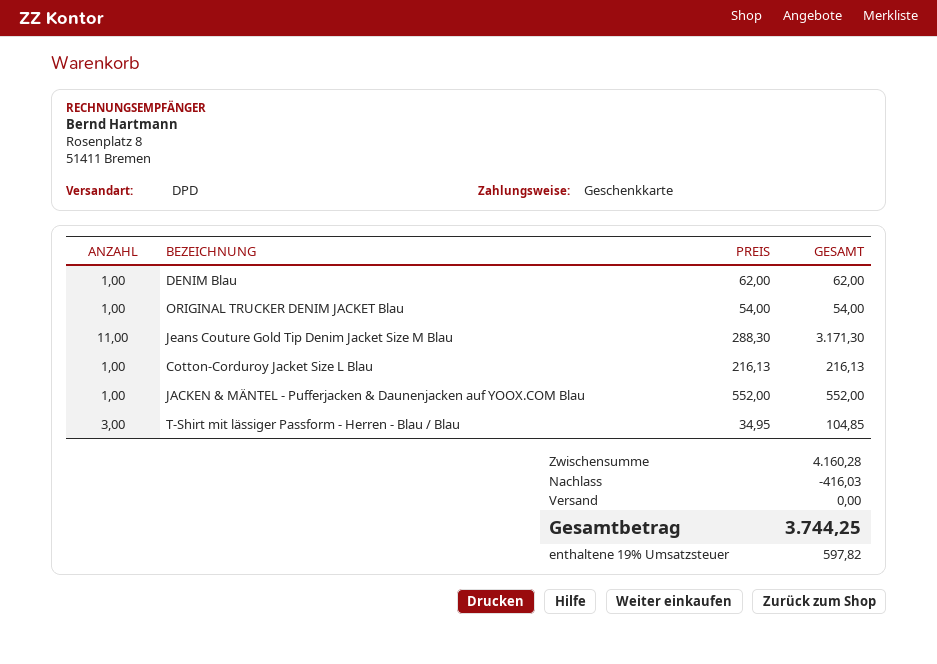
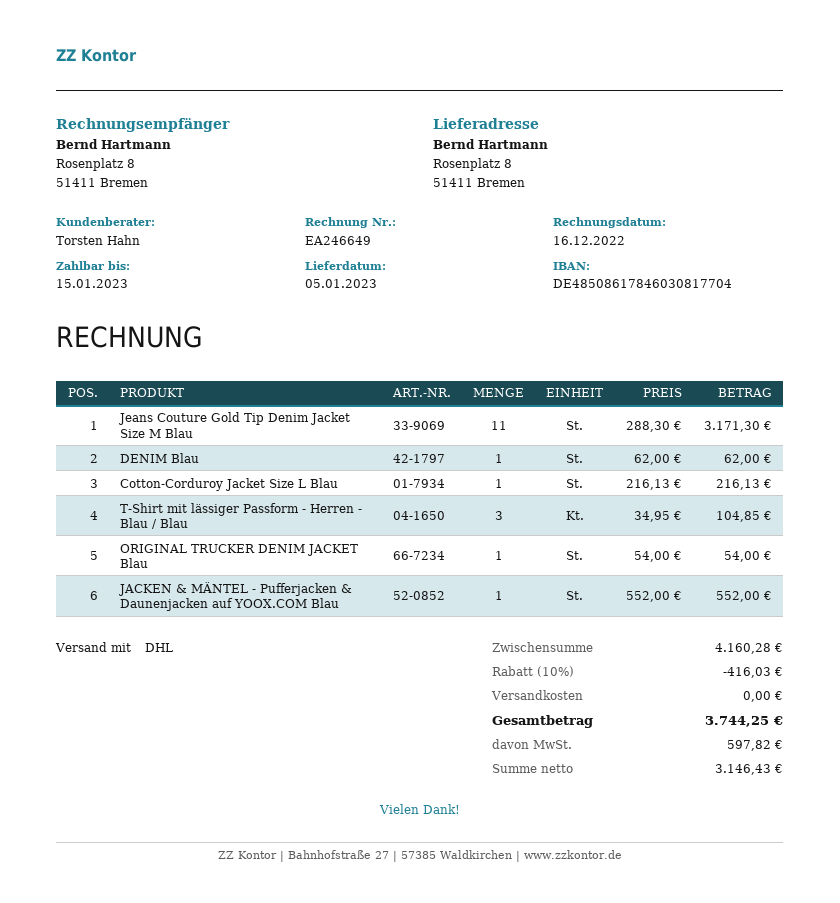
shipping method: DPD -> DHL

